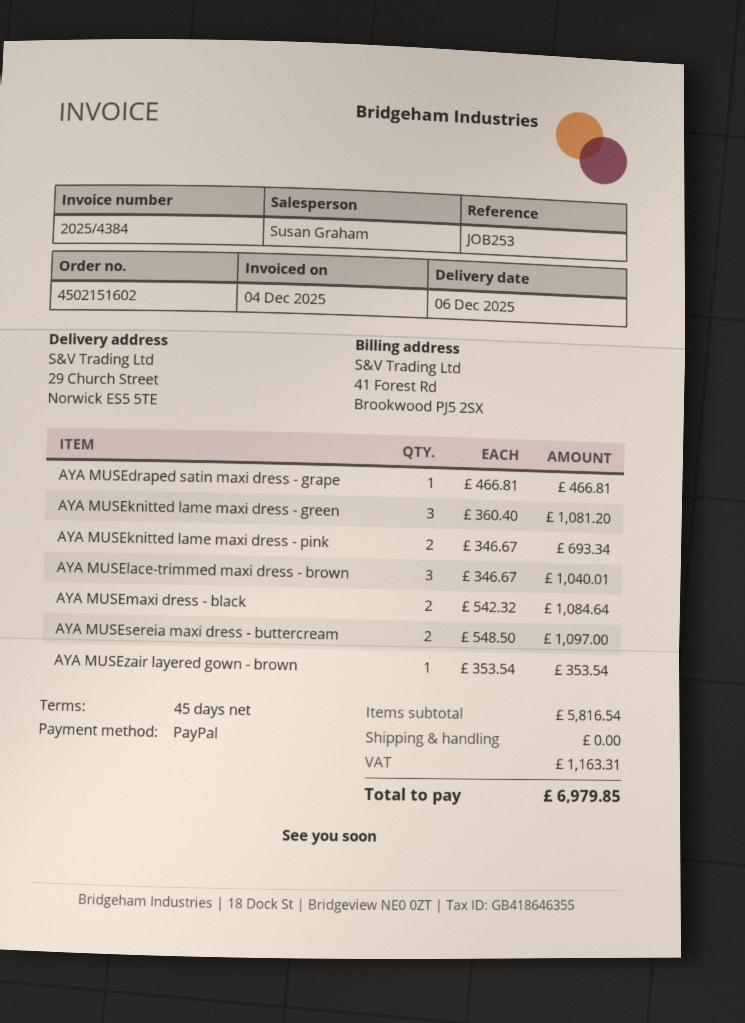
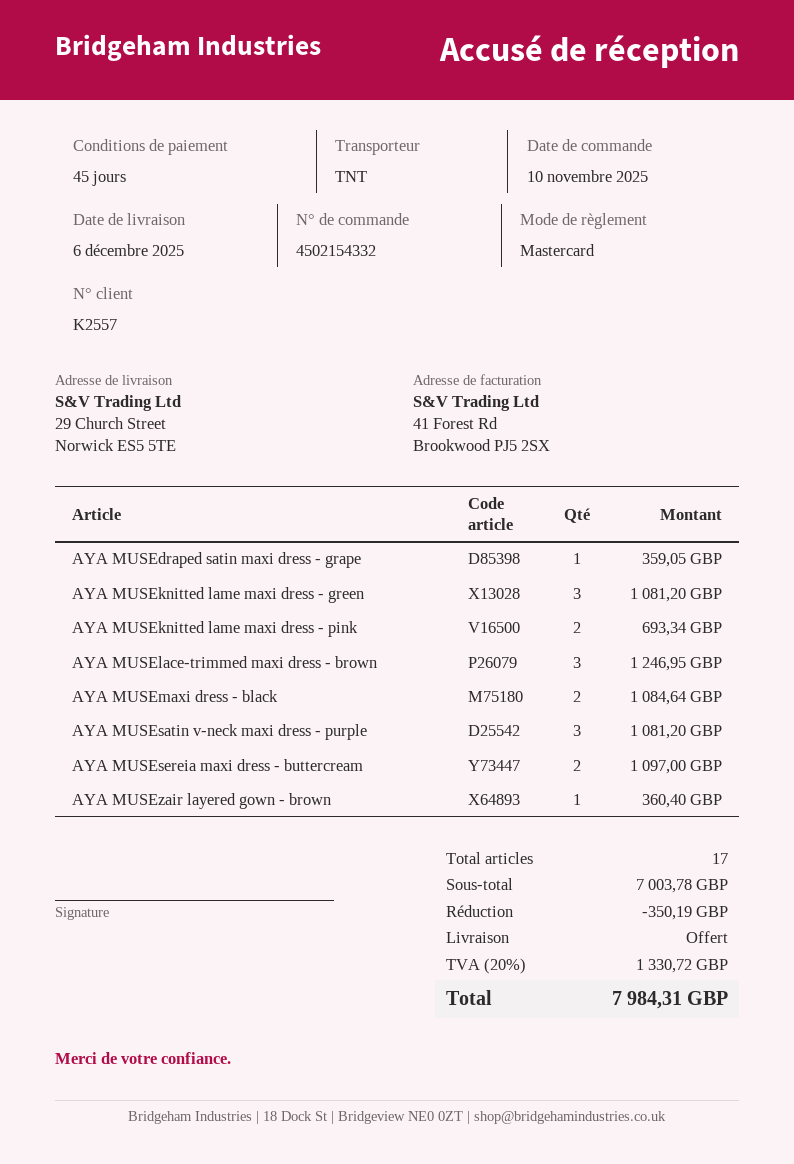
order number: 4502151602 -> 4502154332
payment method: PayPal -> Mastercard
AYA MUSEdraped satin maxi dress - grape: 1 for 466.81 -> 1 for 359.05
AYA MUSElace-trimmed maxi dress - brown: 3 for 1040.01 -> 3 for 1246.95
AYA MUSEzair layered gown - brown: 1 for 353.54 -> 1 for 360.40
AYA MUSEsatin v-neck maxi dress - purple: none -> 3 for 1081.20
subtotal: 5816.54 -> 7003.78
discount: none -> 350.19
tax: 1163.31 -> 1330.72
total: 6979.85 -> 7984.31

